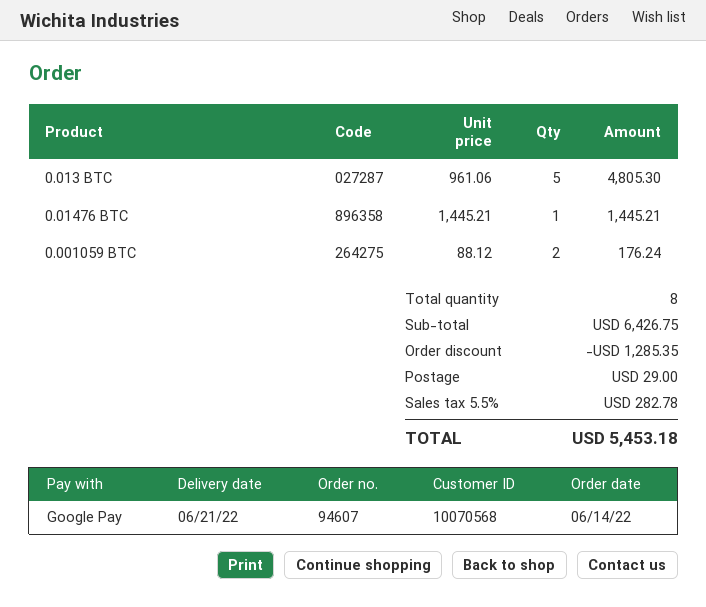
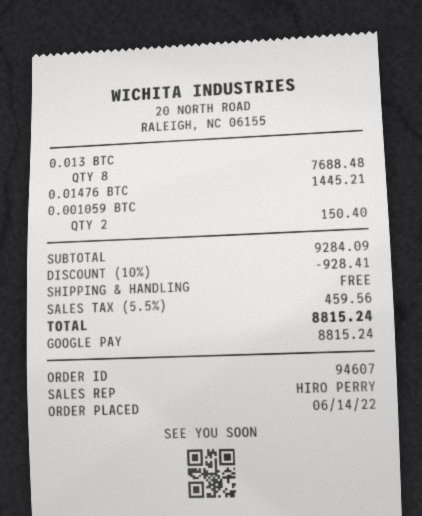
0.013 BTC: 5 for 4805.30 -> 8 for 7688.48
0.001059 BTC: 2 for 176.24 -> 2 for 150.40
subtotal: 6426.75 -> 9284.09
discount: 1285.35 -> 928.41
shipping: 29.00 -> 0.00
tax: 5.5% = 282.78 -> 5.5% = 459.56
total: 5453.18 -> 8815.24

